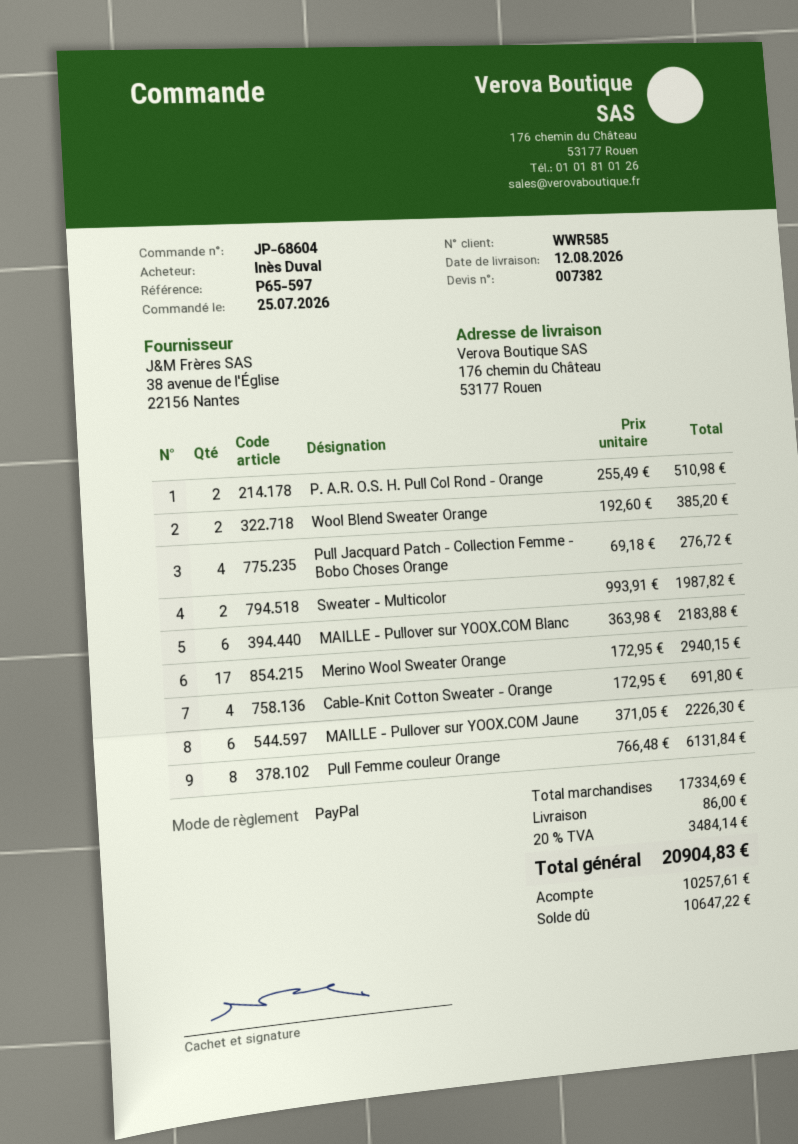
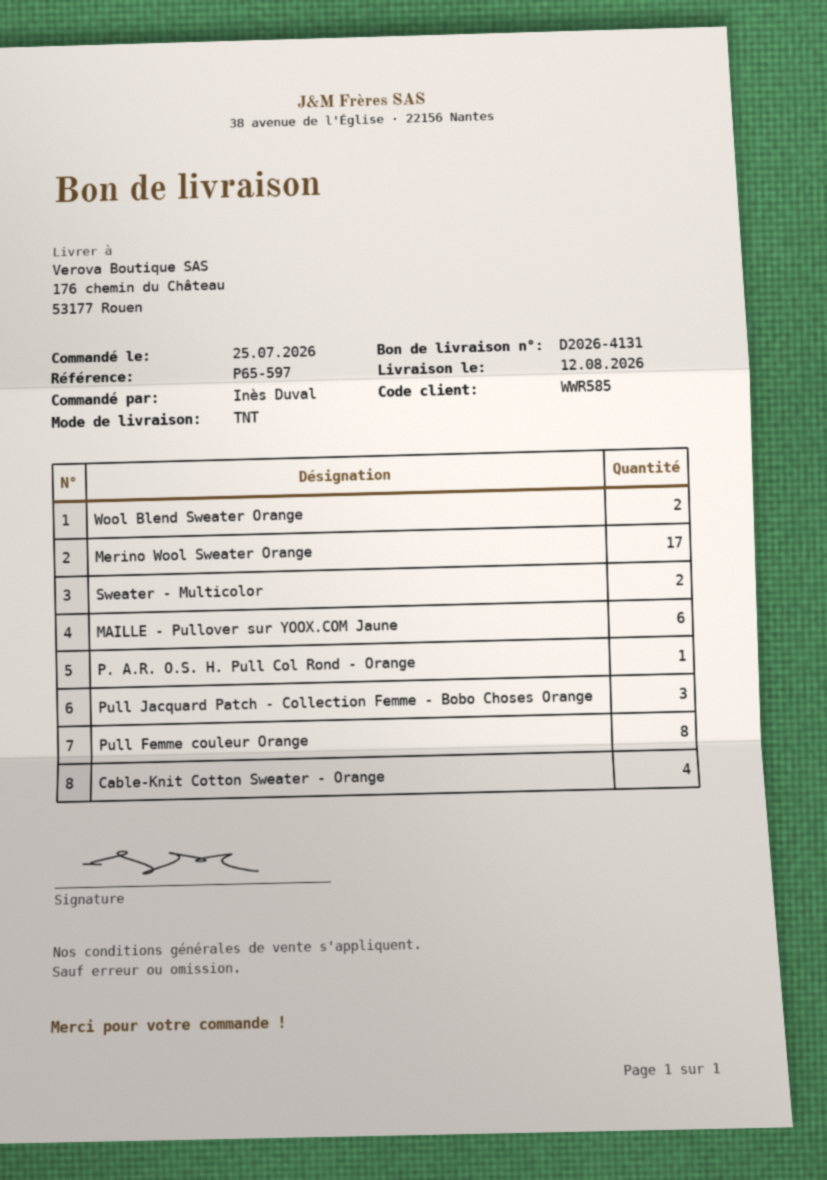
P. A.R. O.S. H. Pull Col Rond - Orange: 2 -> 1
Pull Jacquard Patch - Collection Femme - Bobo Choses Orange: 4 -> 3
MAILLE - Pullover sur YOOX.COM Blanc: 6 -> none

